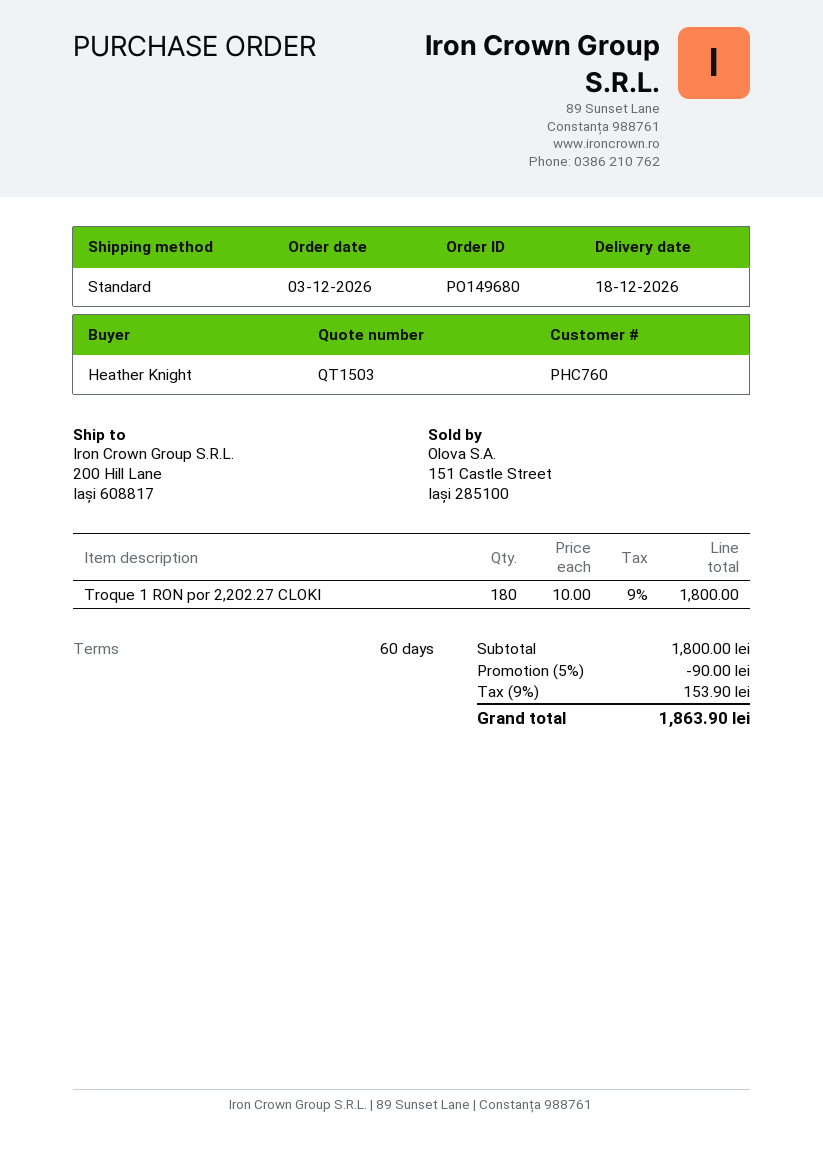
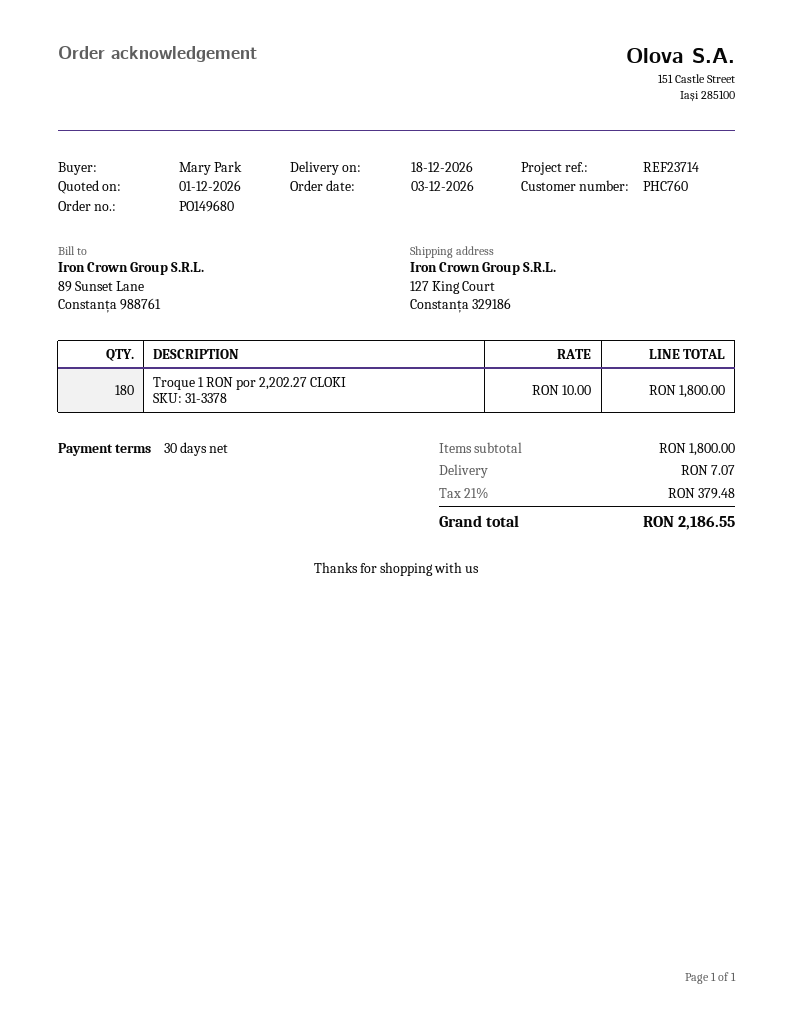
payment terms: 60 days -> 30 days
ordered by: Heather Knight -> Mary Park
ship to: 200 Hill Lane, Iași 608817 -> 127 King Court, Constanța 329186
discount: 5% = 90.00 -> none
shipping: none -> 7.07
tax: 9% = 153.90 -> 21% = 379.48
total: 1863.90 -> 2186.55

